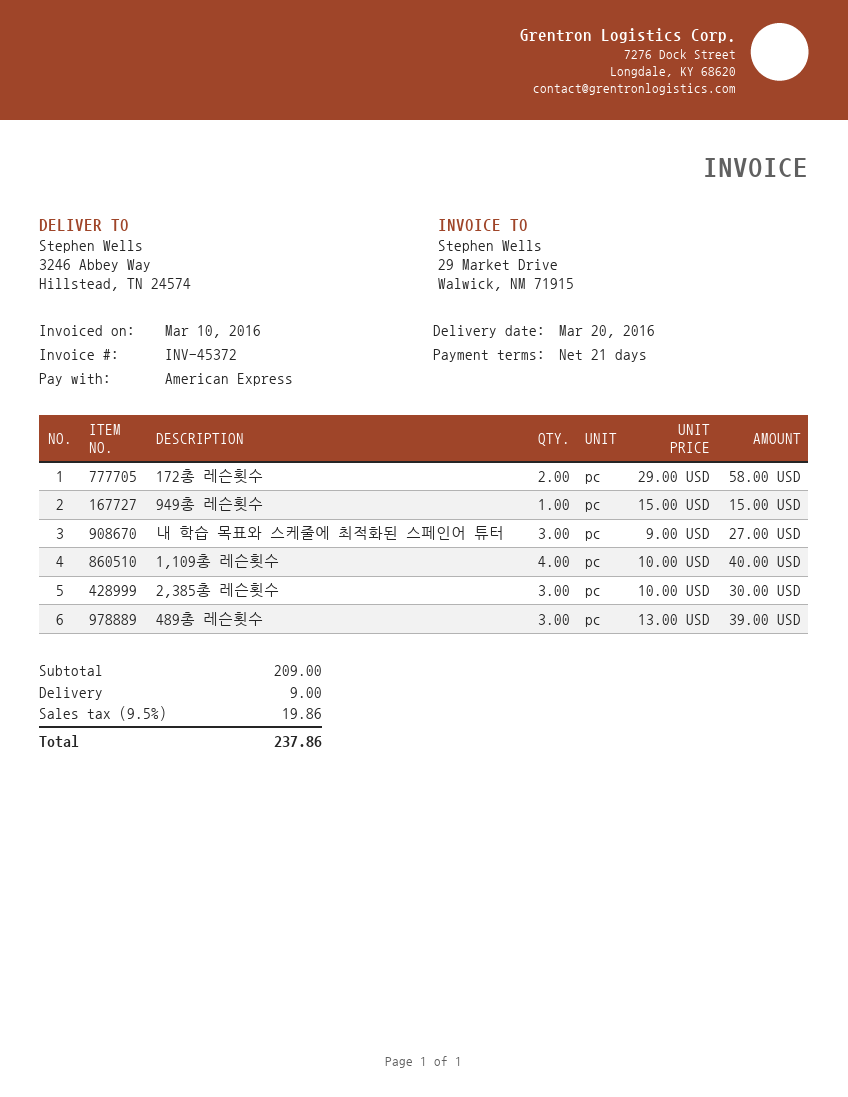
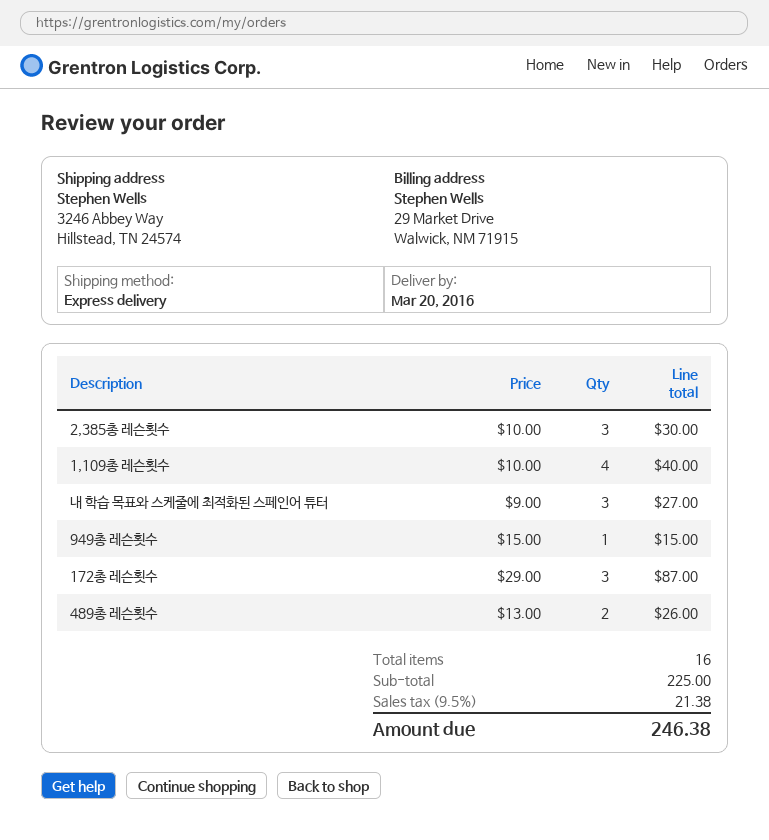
172총 레슨횟수: 2 x 29.00 = 58.00 -> 3 x 29.00 = 87.00
489총 레슨횟수: 3 x 13.00 = 39.00 -> 2 x 13.00 = 26.00
subtotal: 209.00 -> 225.00
shipping: 9.00 -> none
tax: 9.5% = 19.86 -> 9.5% = 21.38
total: 237.86 -> 246.38

